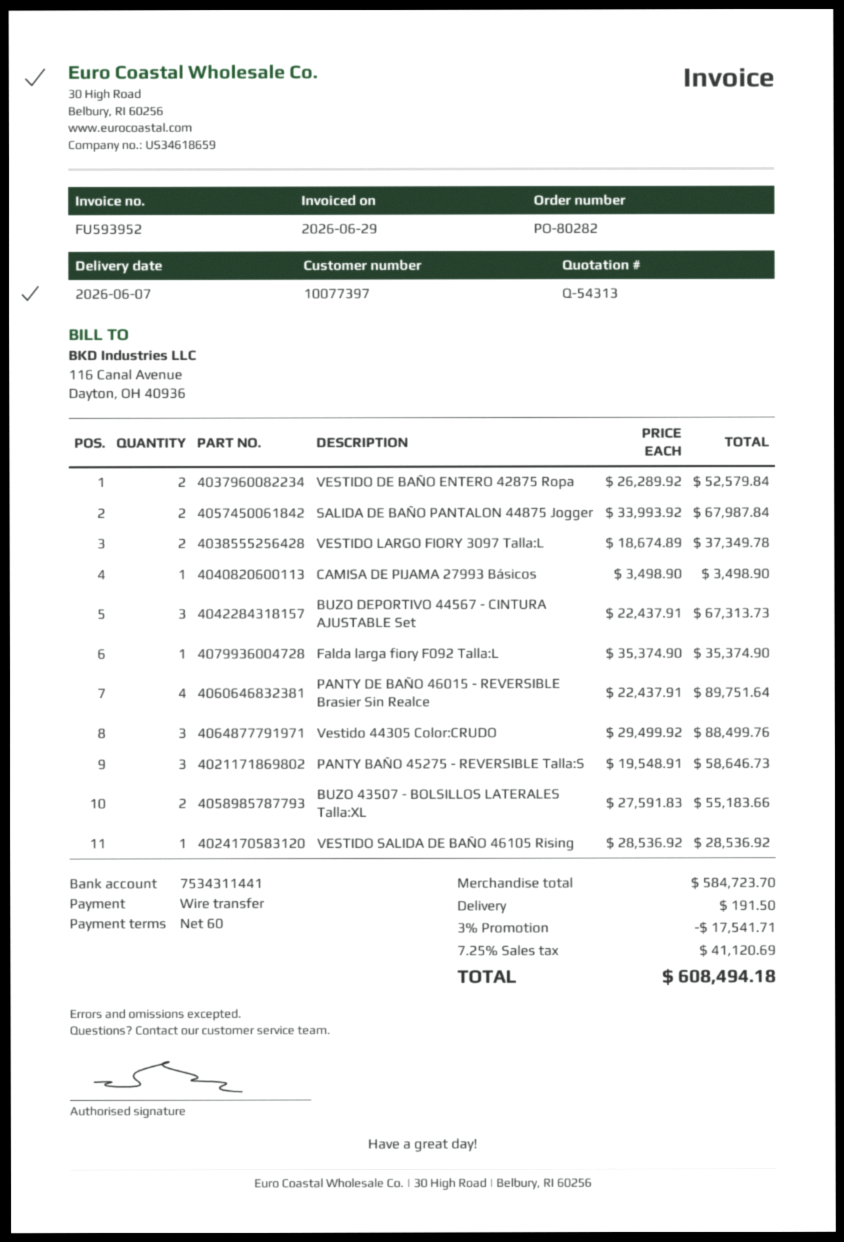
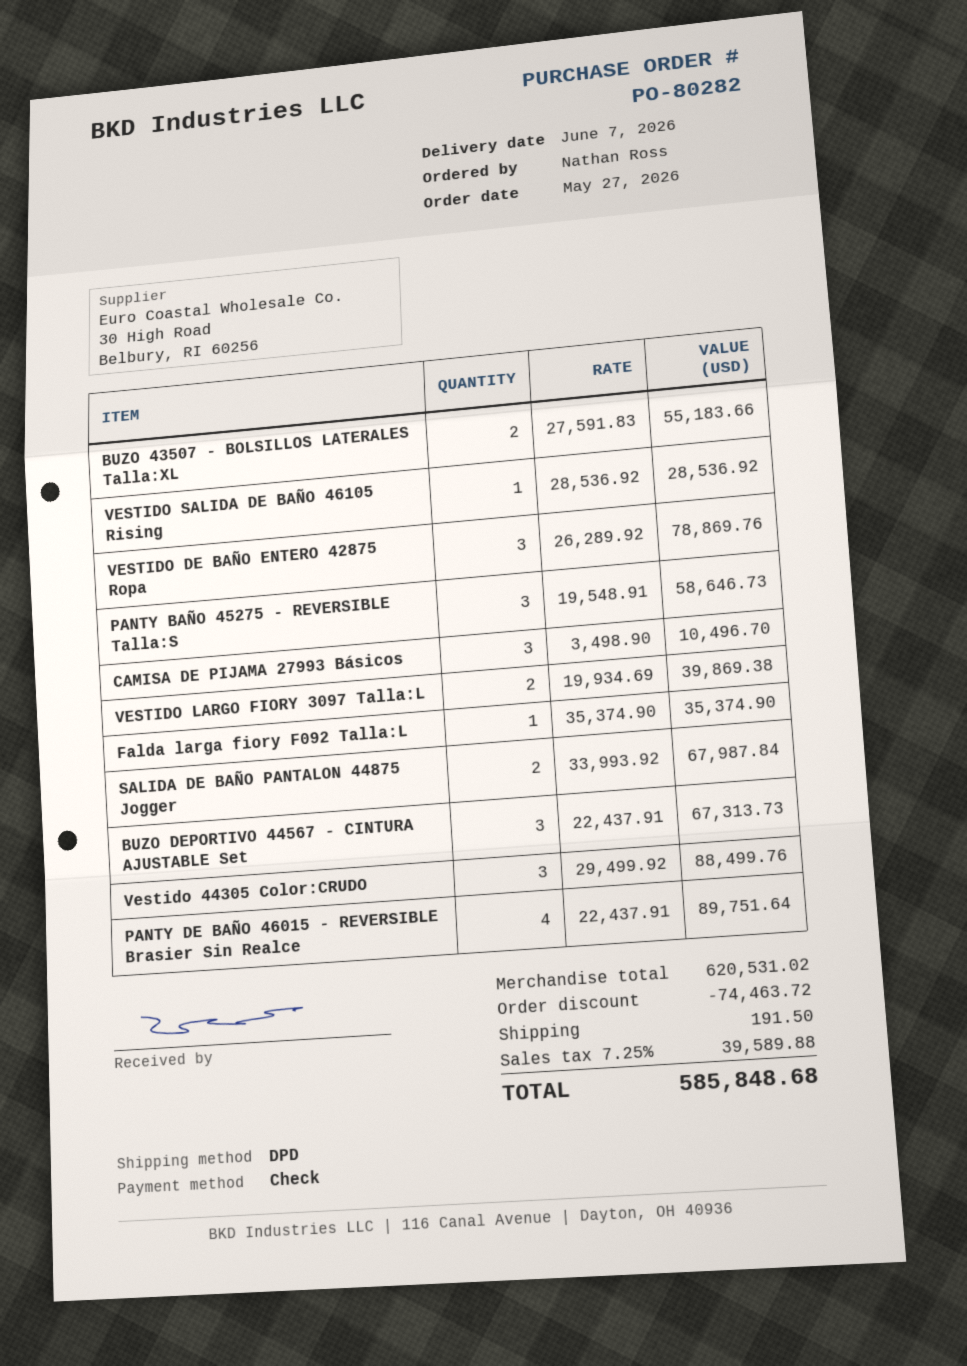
payment method: bank transfer -> cheque
VESTIDO DE BAÑO ENTERO 42875 Ropa: 2 x 26289.92 = 52579.84 -> 3 x 26289.92 = 78869.76
VESTIDO LARGO FIORY 3097 Talla:L: 2 x 18674.89 = 37349.78 -> 2 x 19934.69 = 39869.38
CAMISA DE PIJAMA 27993 Básicos: 1 x 3498.90 = 3498.90 -> 3 x 3498.90 = 10496.70
subtotal: 584723.70 -> 620531.02
discount: 17541.71 -> 74463.72
tax: 7.25% = 41120.69 -> 7.25% = 39589.88
total: 608494.18 -> 585848.68

